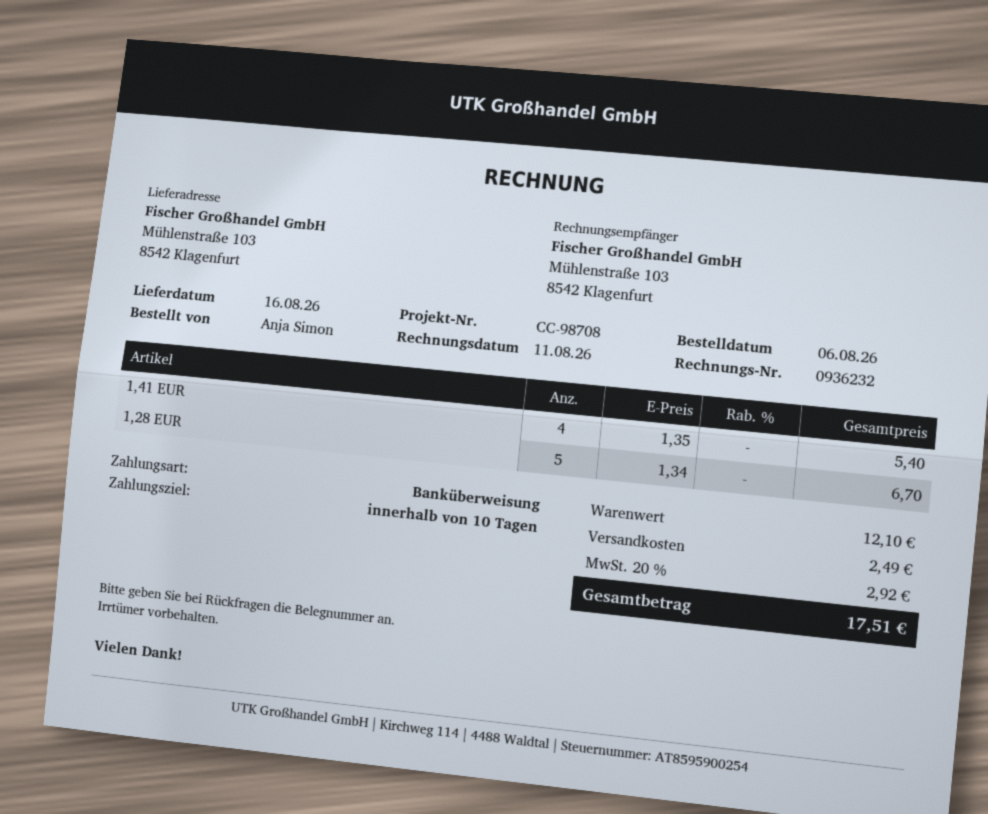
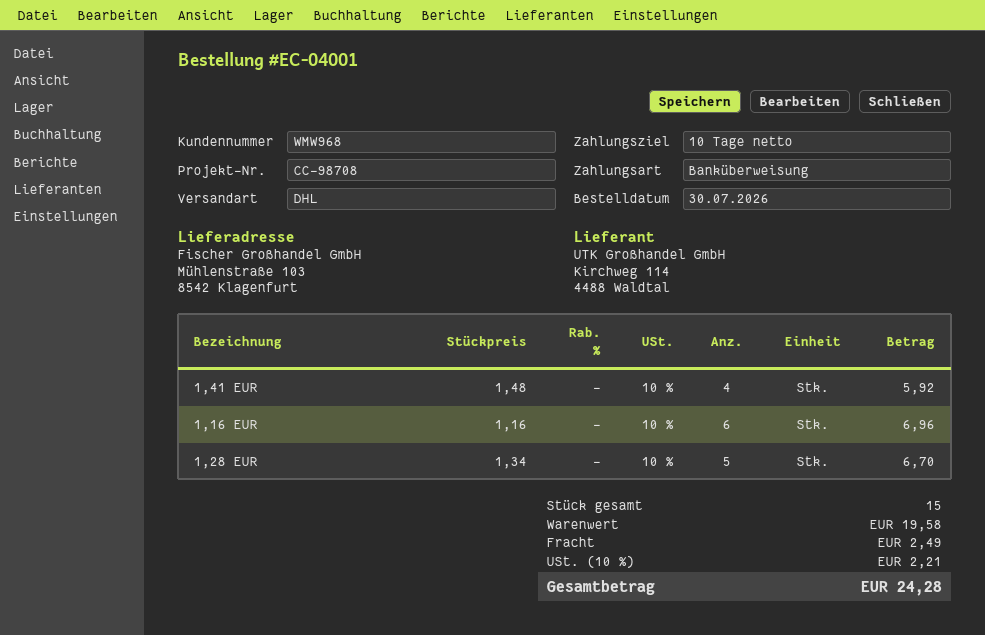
order date: 2026-08-06 -> 2026-07-30
1,41 EUR: 4 x 1.35 = 5.40 -> 4 x 1.48 = 5.92
1,16 EUR: none -> 6 x 1.16 = 6.96
subtotal: 12.10 -> 19.58
tax: 20% = 2.92 -> 10% = 2.21
total: 17.51 -> 24.28

